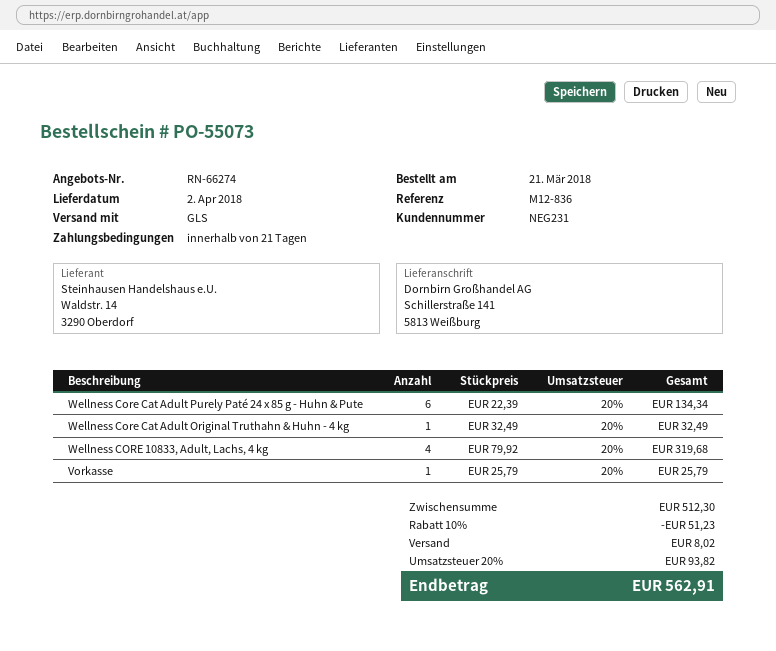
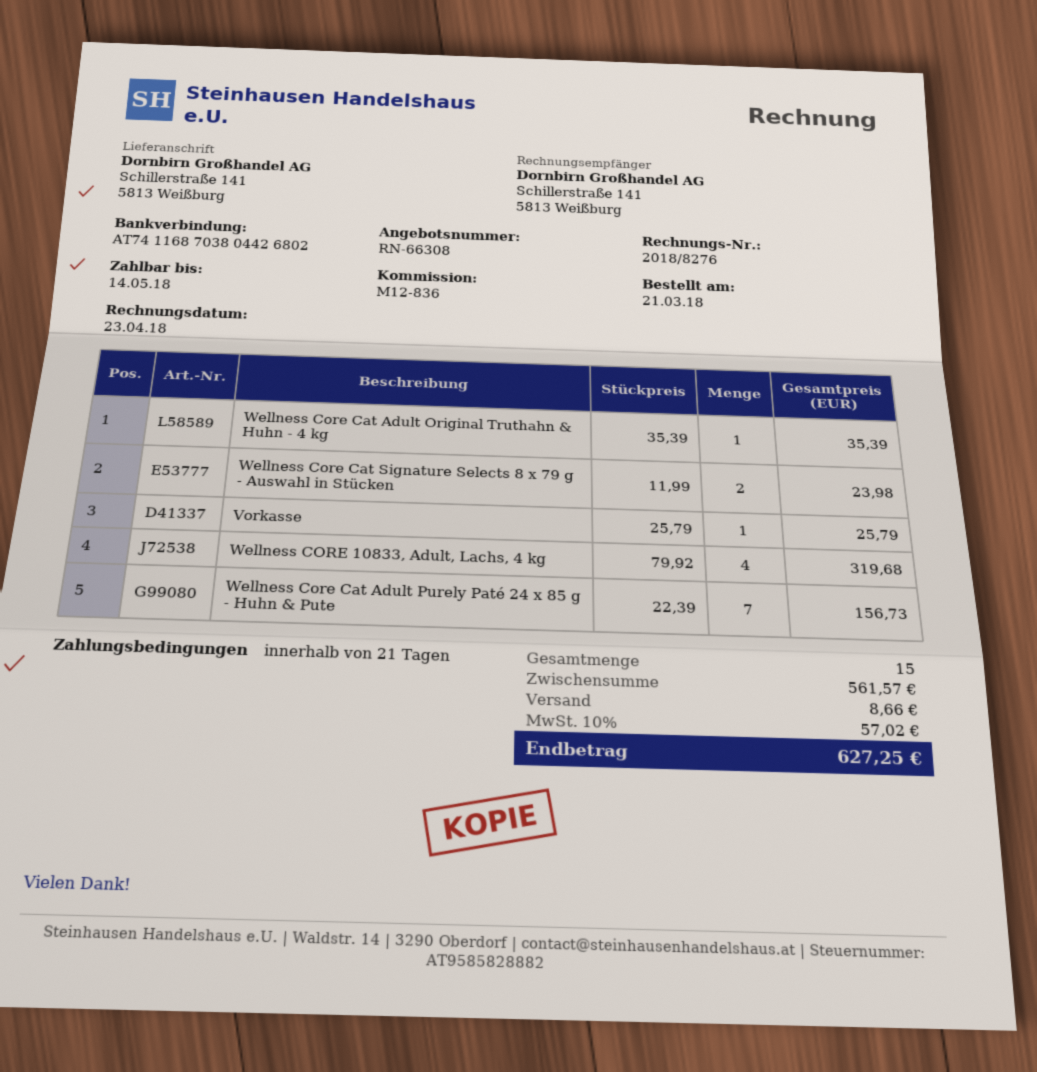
quote number: RN-66274 -> RN-66308
Wellness Core Cat Adult Purely Paté 24 x 85 g - Huhn & Pute: 6 x 22.39 = 134.34 -> 7 x 22.39 = 156.73
Wellness Core Cat Adult Original Truthahn & Huhn - 4 kg: 1 x 32.49 = 32.49 -> 1 x 35.39 = 35.39
Wellness Core Cat Signature Selects 8 x 79 g - Auswahl in Stücken: none -> 2 x 11.99 = 23.98
subtotal: 512.30 -> 561.57
discount: 10% = 51.23 -> none
shipping: 8.02 -> 8.66
tax: 20% = 93.82 -> 10% = 57.02
total: 562.91 -> 627.25

